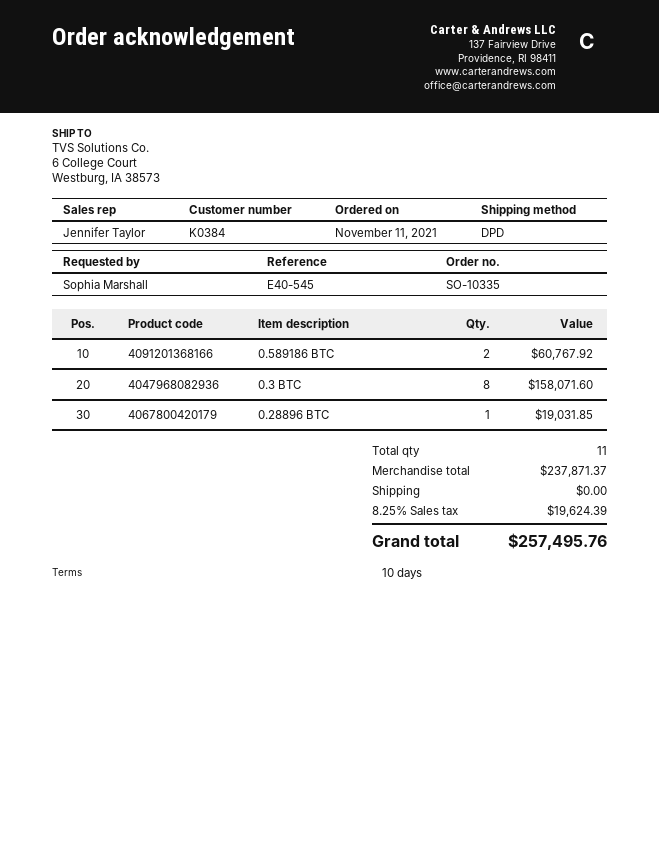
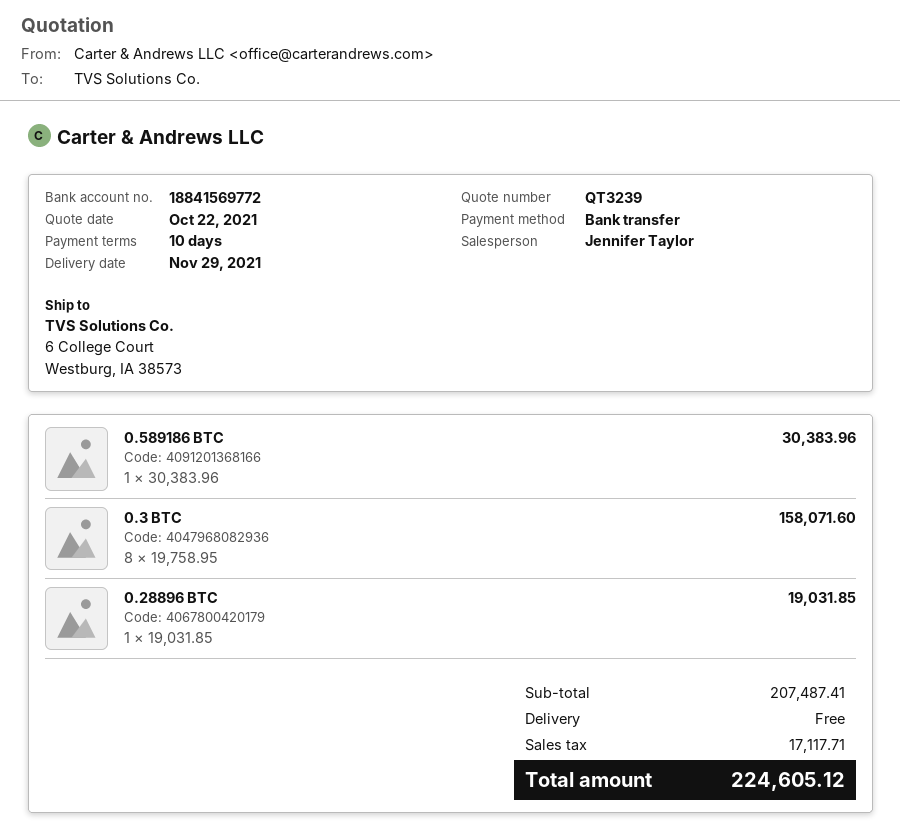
0.589186 BTC: 2 for 60767.92 -> 1 for 30383.96
subtotal: 237871.37 -> 207487.41
tax: 19624.39 -> 17117.71
total: 257495.76 -> 224605.12

